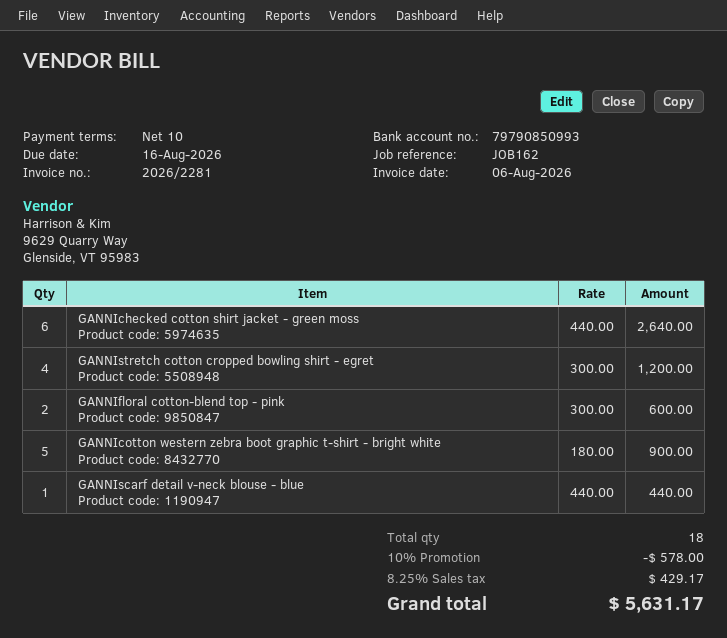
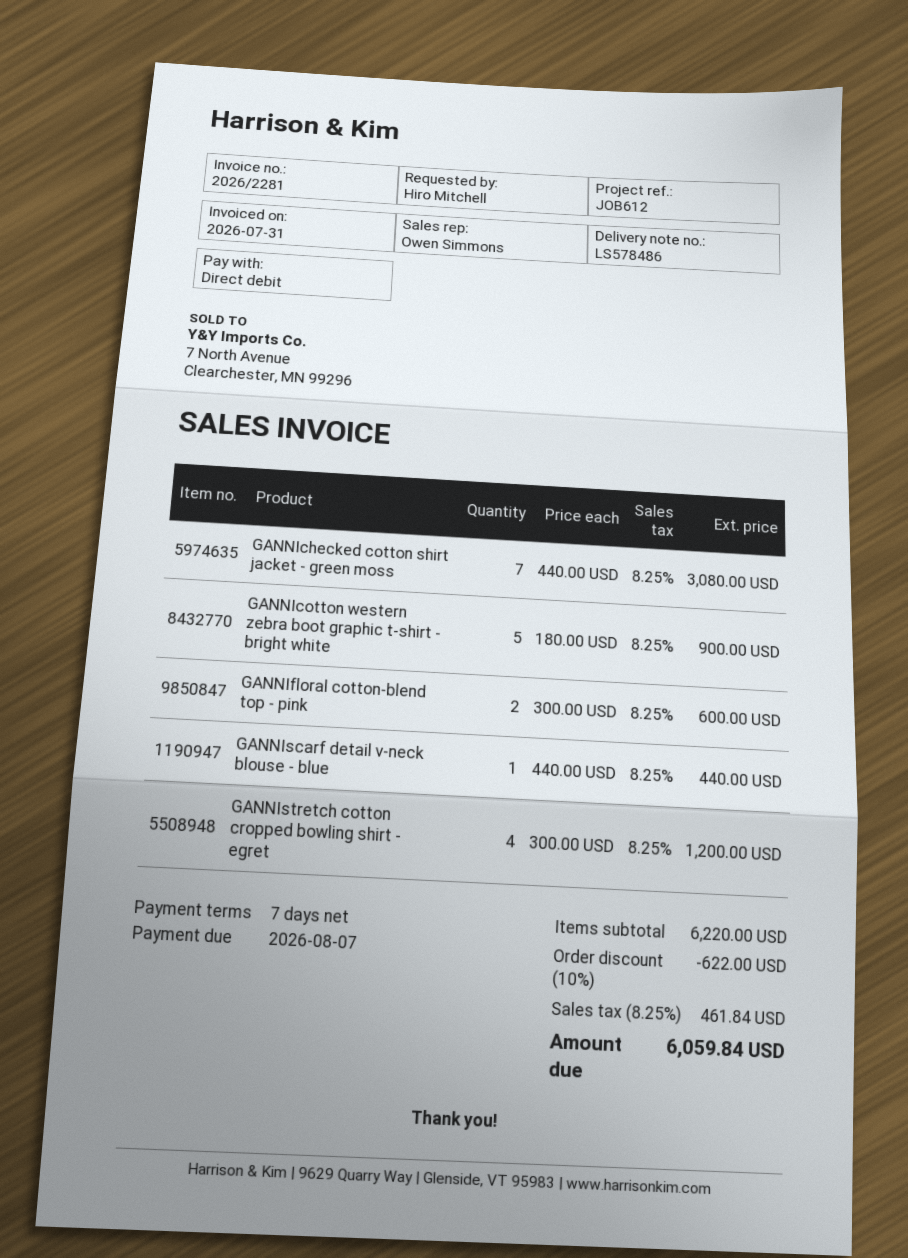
invoice date: 2026-08-06 -> 2026-07-31
payment terms: 10 days -> 7 days
due date: 2026-08-16 -> 2026-08-07
reference: JOB162 -> JOB612
GANNIchecked cotton shirt jacket - green moss: 6 x 440.00 = 2640.00 -> 7 x 440.00 = 3080.00
discount: 10% = 578.00 -> 10% = 622.00
tax: 8.25% = 429.17 -> 8.25% = 461.84
total: 5631.17 -> 6059.84

